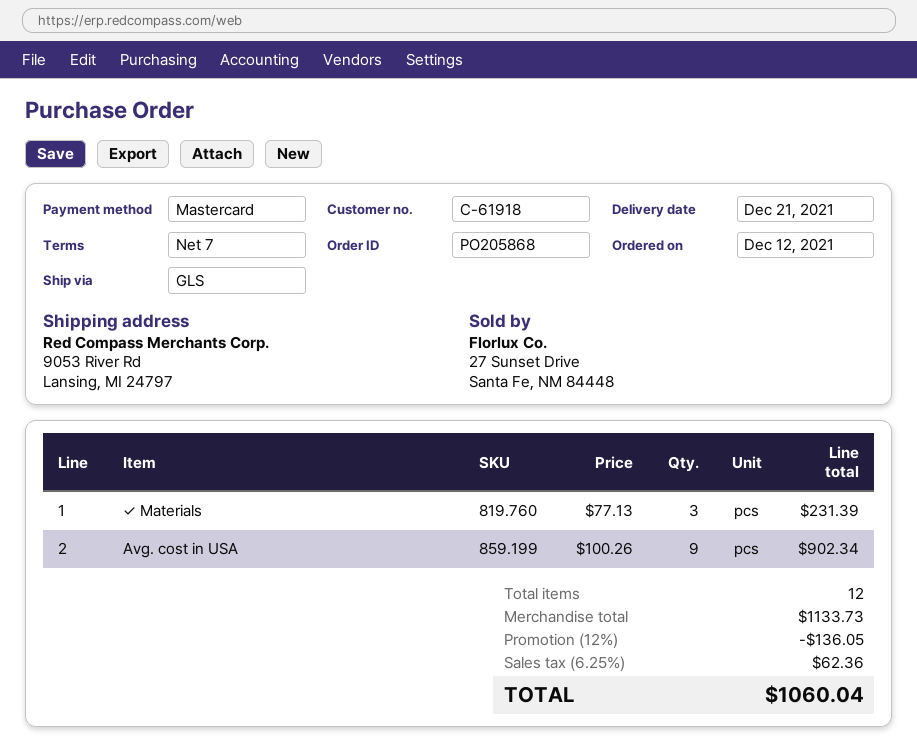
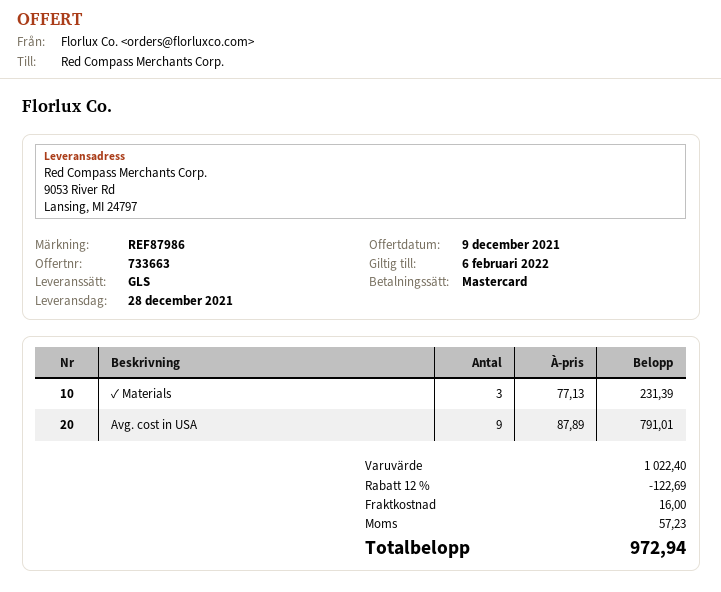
delivery date: 2021-12-21 -> 2021-12-28
Avg. cost in USA: 9 x 100.26 = 902.34 -> 9 x 87.89 = 791.01
subtotal: 1133.73 -> 1022.40
discount: 12% = 136.05 -> 12% = 122.69
shipping: none -> 16.00
tax: 62.36 -> 57.23
total: 1060.04 -> 972.94

